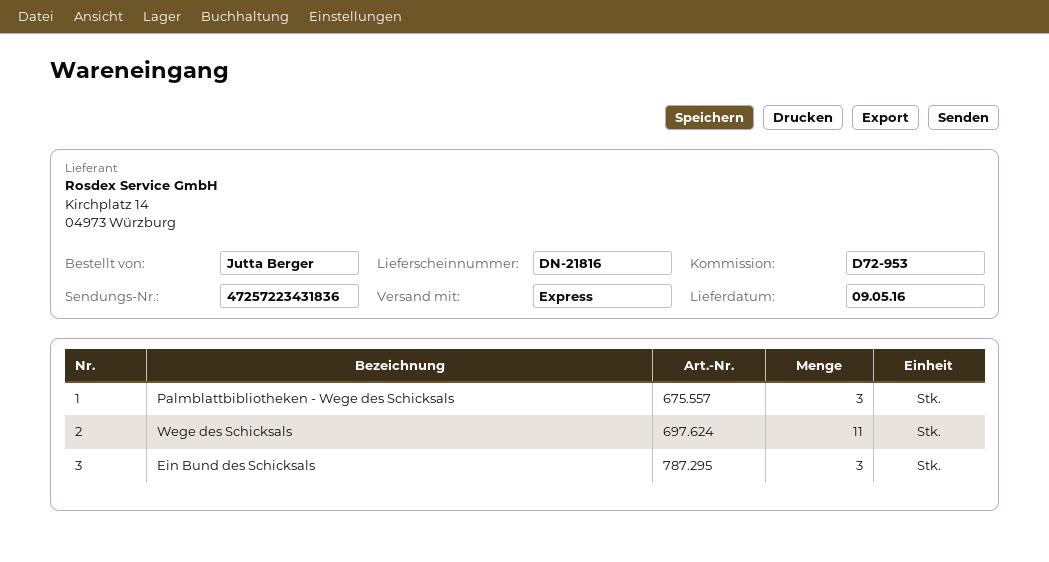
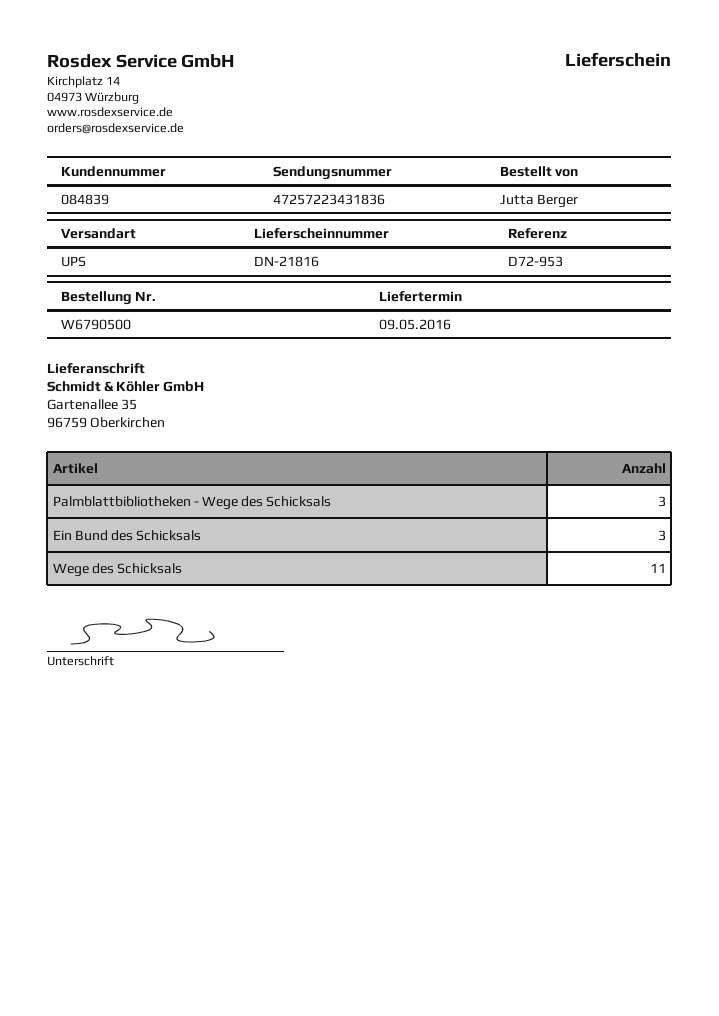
shipping method: express -> UPS

